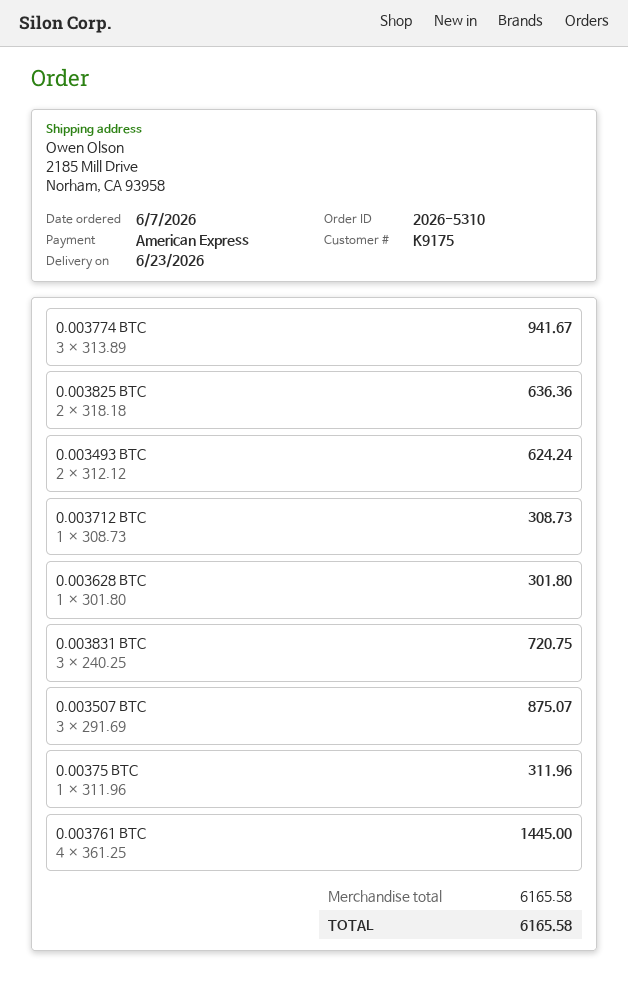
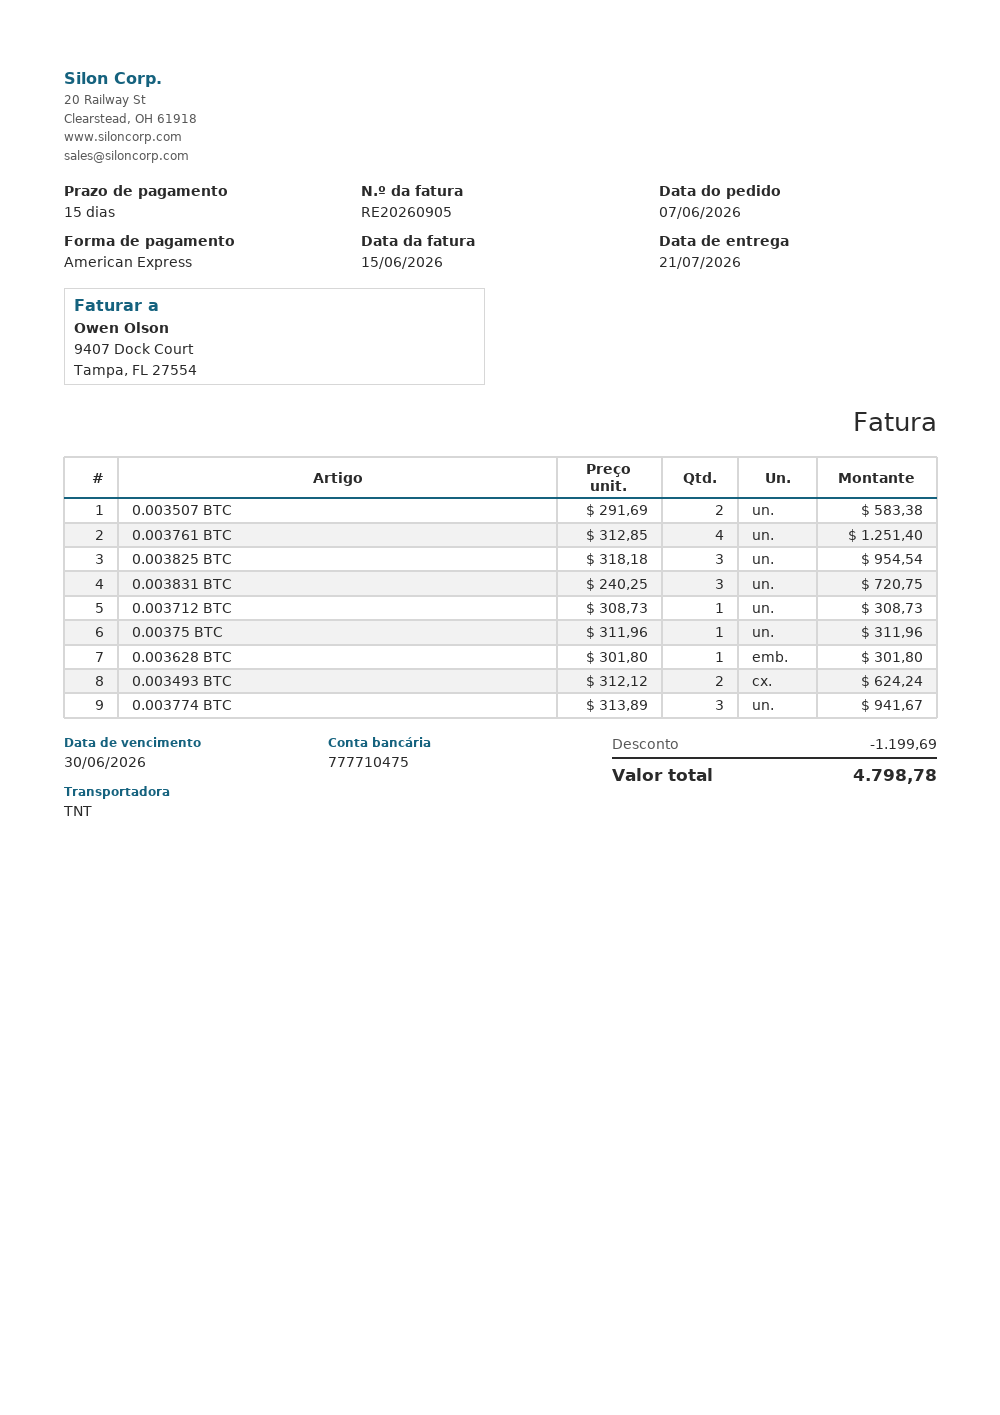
delivery date: 2026-06-23 -> 2026-07-21
0.003825 BTC: 2 x 318.18 = 636.36 -> 3 x 318.18 = 954.54
0.003507 BTC: 3 x 291.69 = 875.07 -> 2 x 291.69 = 583.38
0.003761 BTC: 4 x 361.25 = 1445.00 -> 4 x 312.85 = 1251.40
discount: none -> 1199.69
total: 6165.58 -> 4798.78

